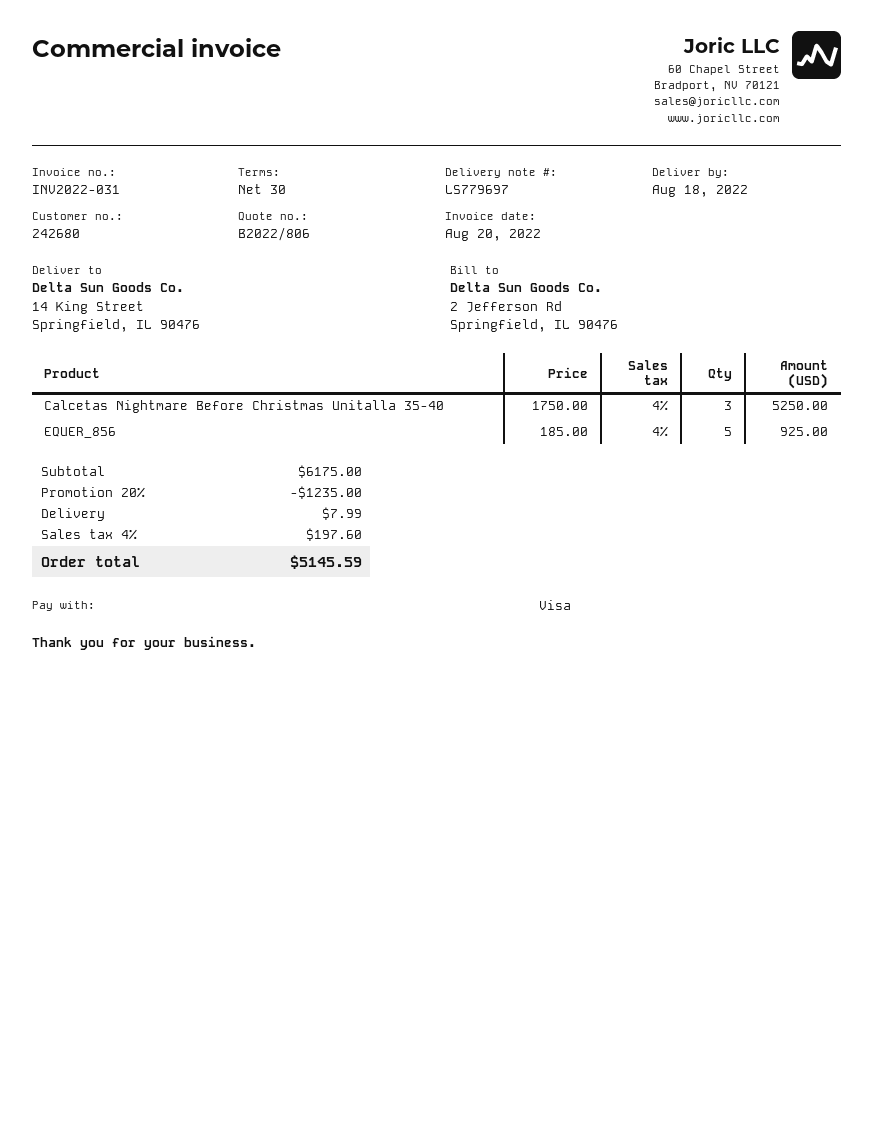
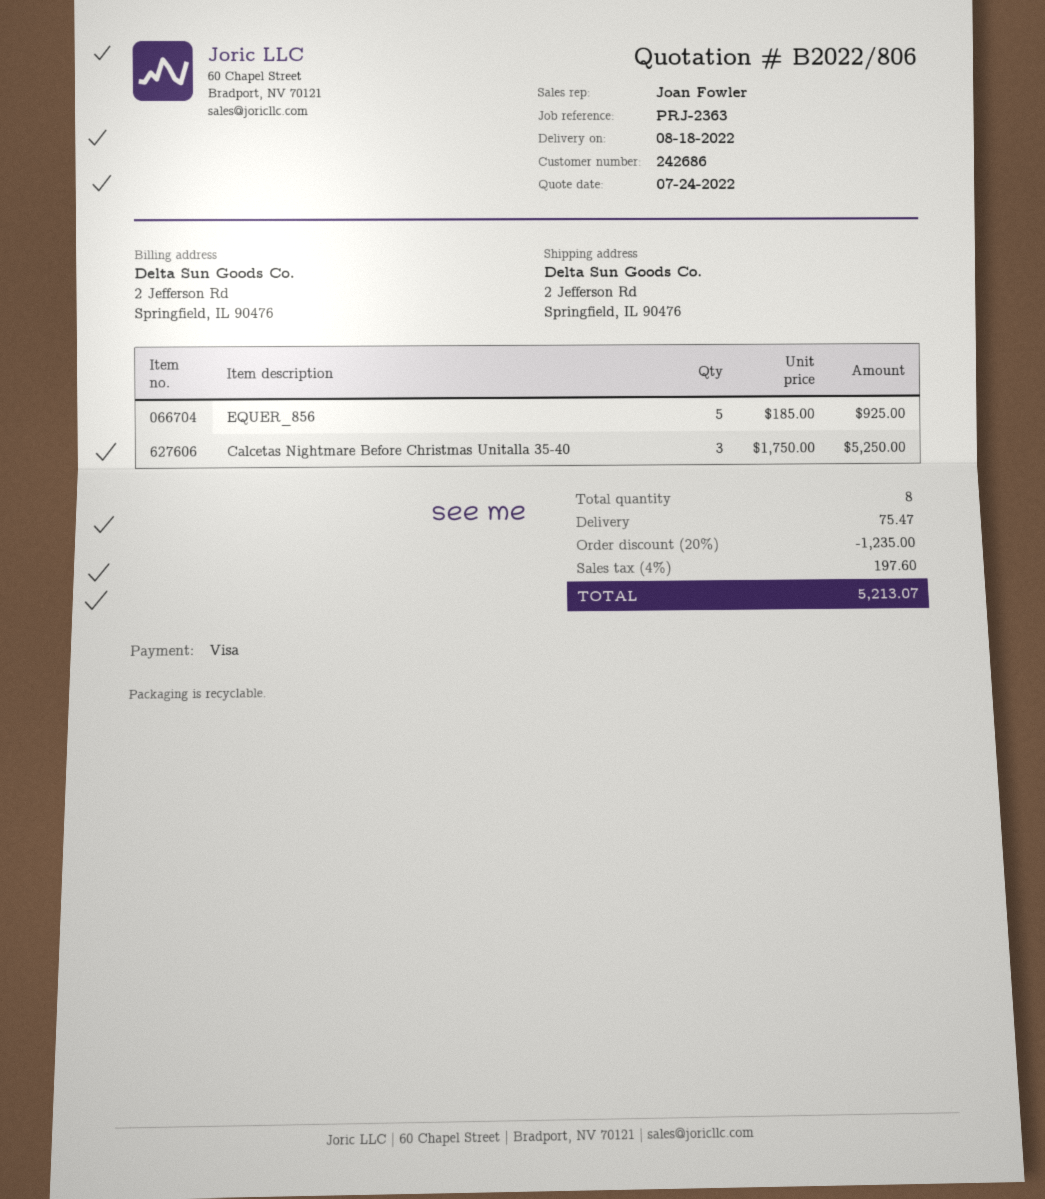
customer number: 242680 -> 242686
ship to: 14 King Street, Springfield, IL 90476 -> 2 Jefferson Rd, Springfield, IL 90476
shipping: 7.99 -> 75.47
total: 5145.59 -> 5213.07

